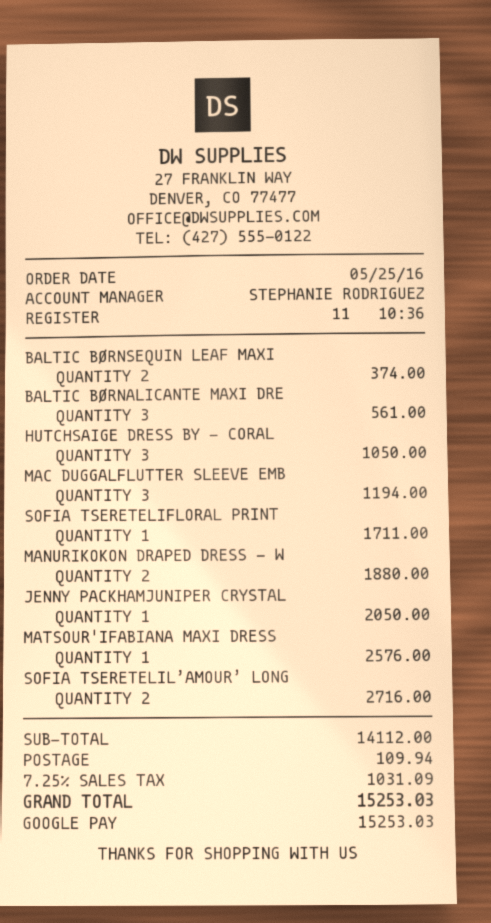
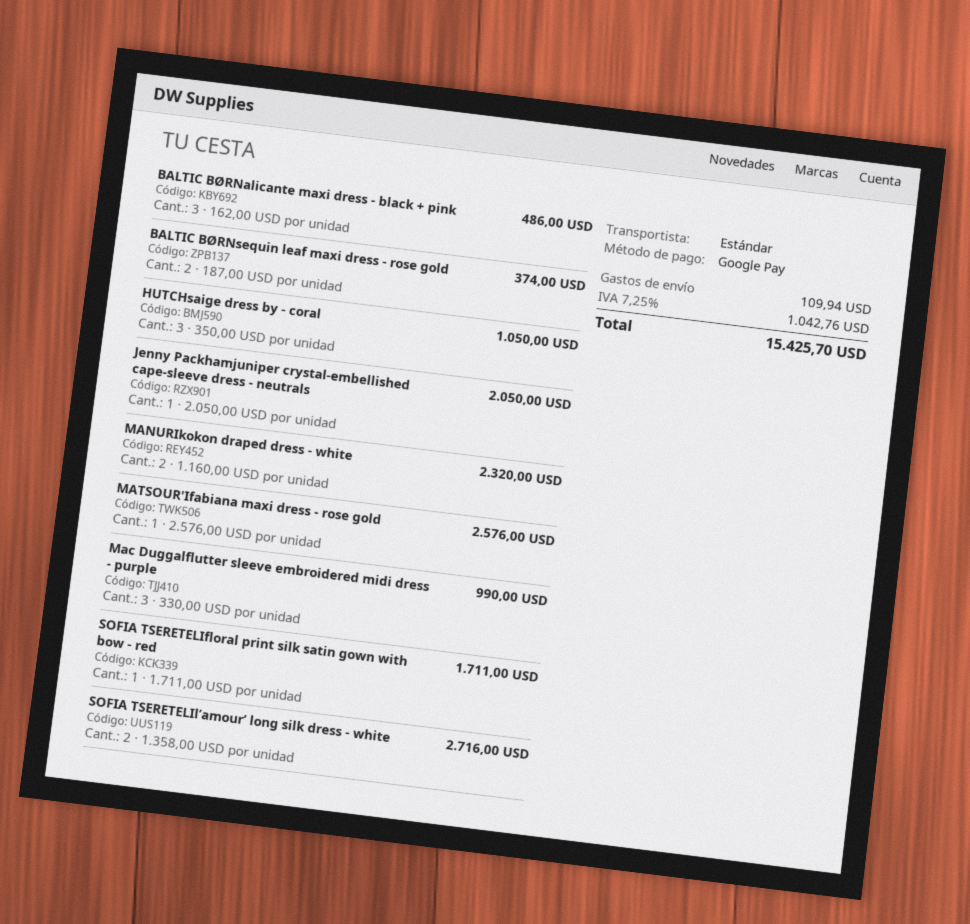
BALTIC BØRNALICANTE MAXI DRE: 3 for 561.00 -> 3 for 486.00
MAC DUGGALFLUTTER SLEEVE EMB: 3 for 1194.00 -> 3 for 990.00
MANURIKOKON DRAPED DRESS - W: 2 for 1880.00 -> 2 for 2320.00
tax: 7.25% = 1031.09 -> 7.25% = 1042.76
total: 15253.03 -> 15425.70

